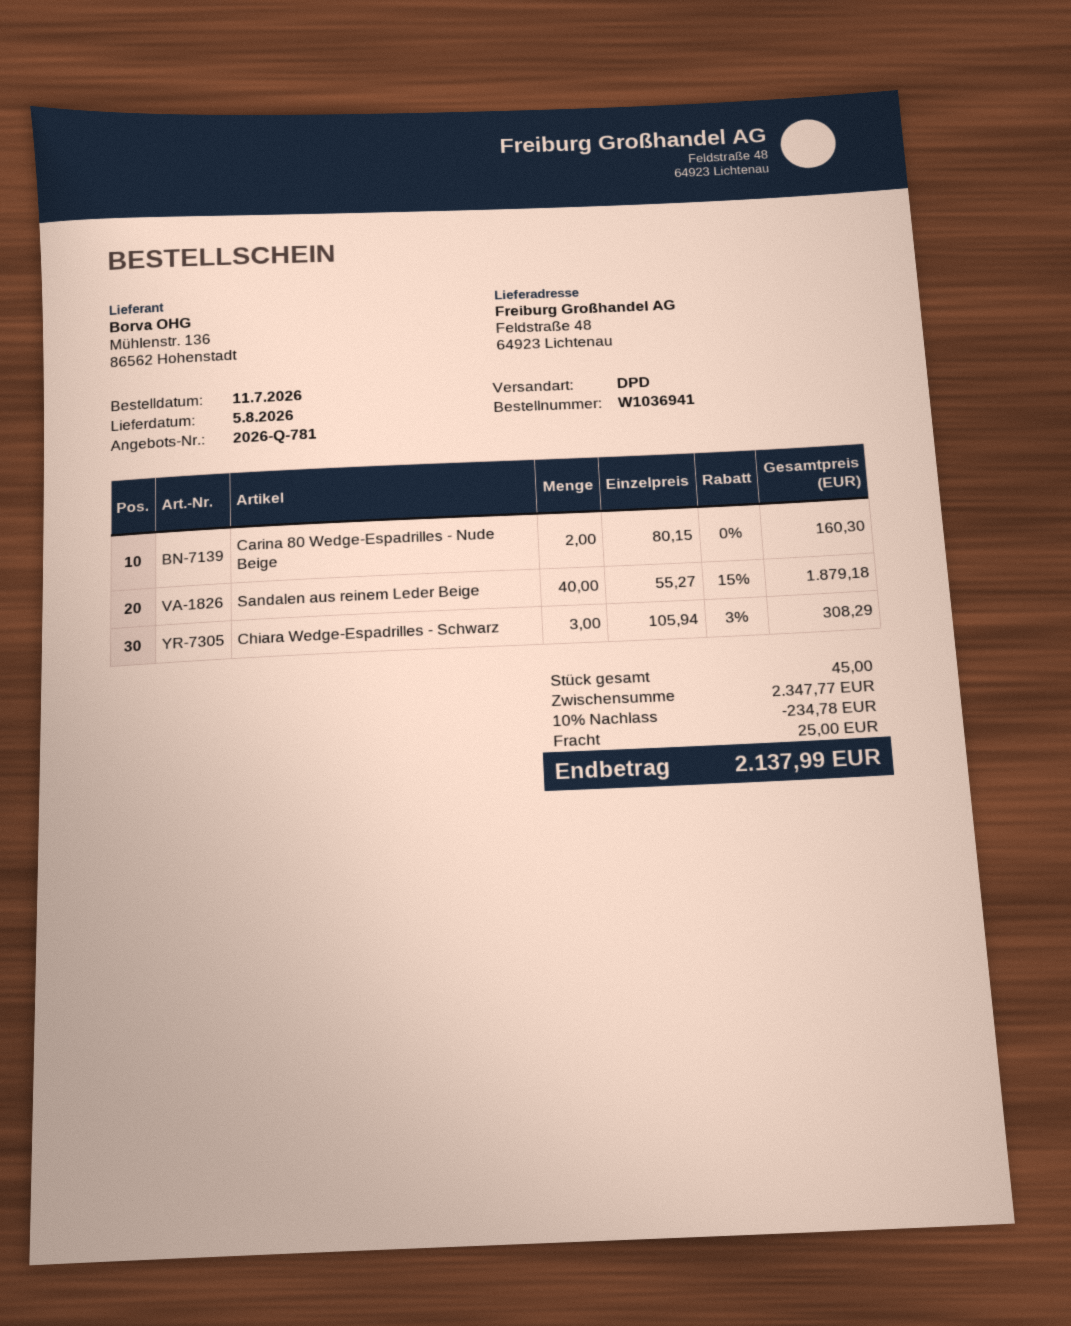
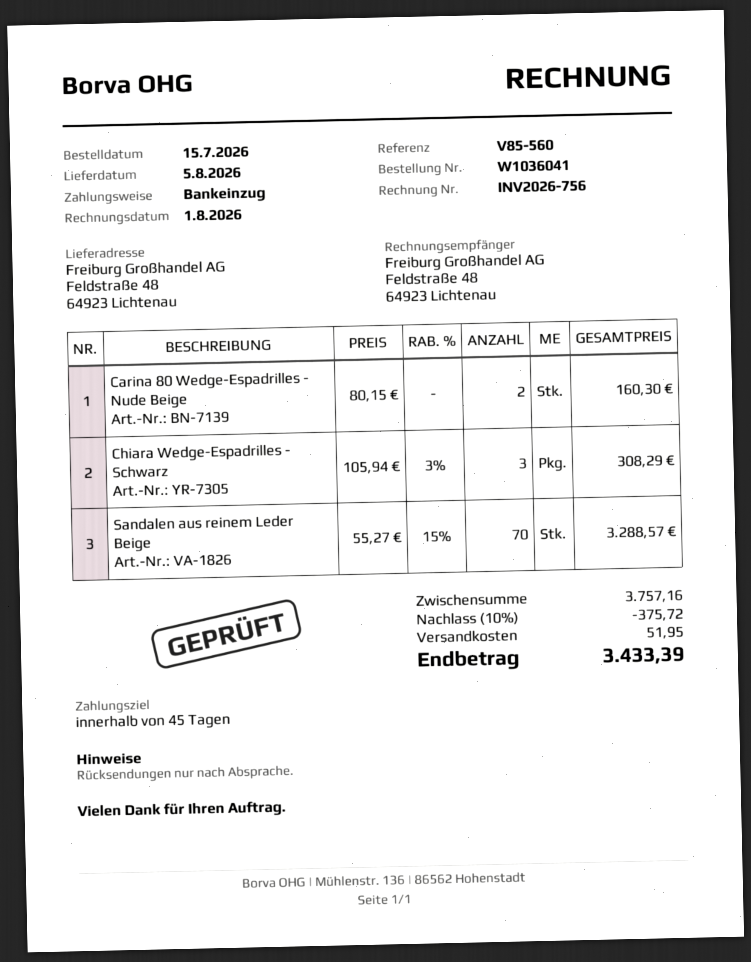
order number: W1036941 -> W1036041
order date: 2026-07-11 -> 2026-07-15
Sandalen aus reinem Leder Beige: 40 x 55.27 - 15% = 1879.18 -> 70 x 55.27 - 15% = 3288.57
subtotal: 2347.77 -> 3757.16
discount: 10% = 234.78 -> 10% = 375.72
shipping: 25.00 -> 51.95
total: 2137.99 -> 3433.39

